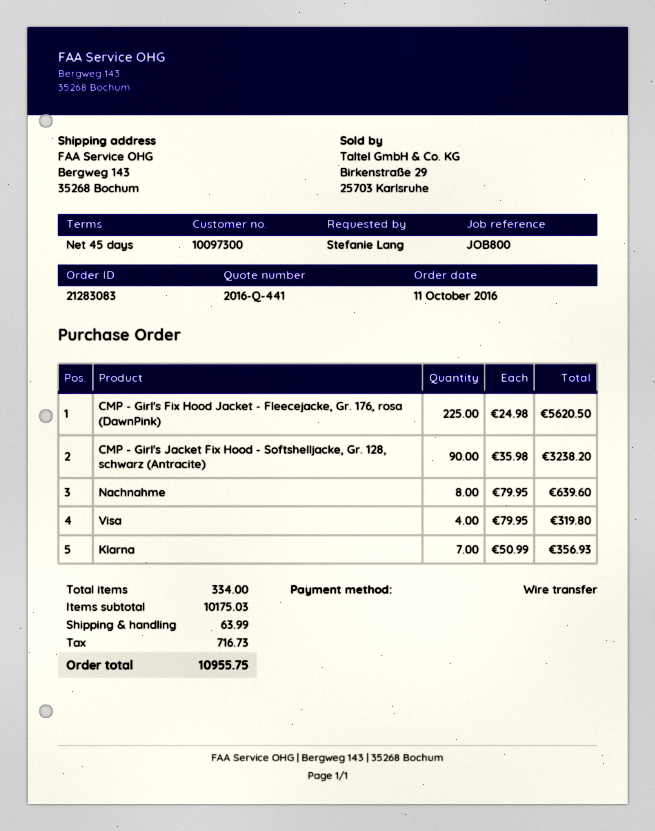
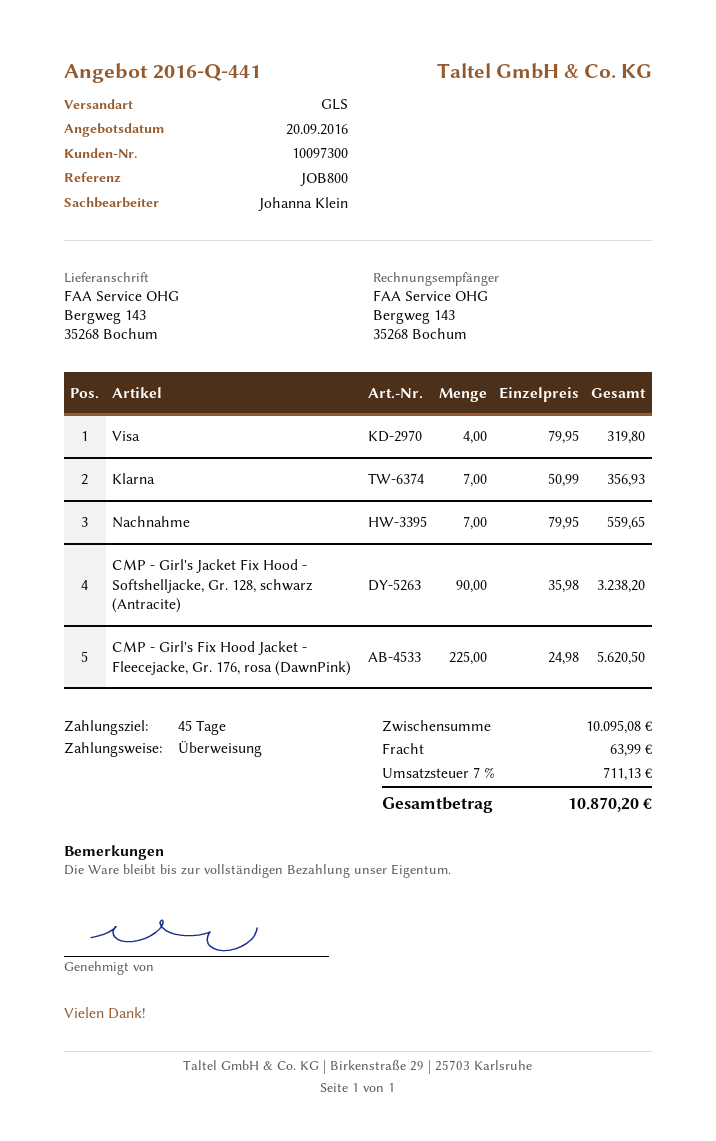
Nachnahme: 8 x 79.95 = 639.60 -> 7 x 79.95 = 559.65
subtotal: 10175.03 -> 10095.08
tax: 716.73 -> 711.13
total: 10955.75 -> 10870.20

